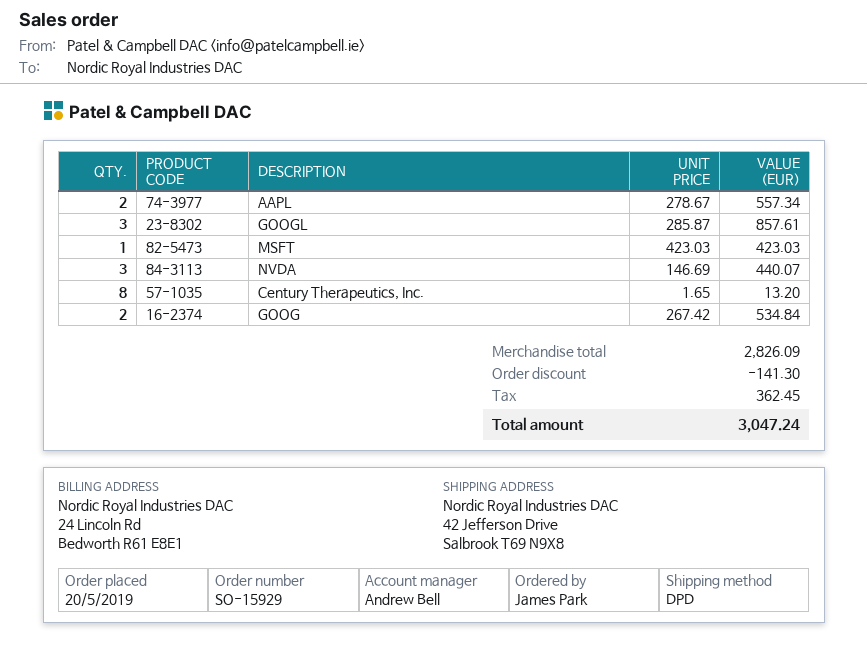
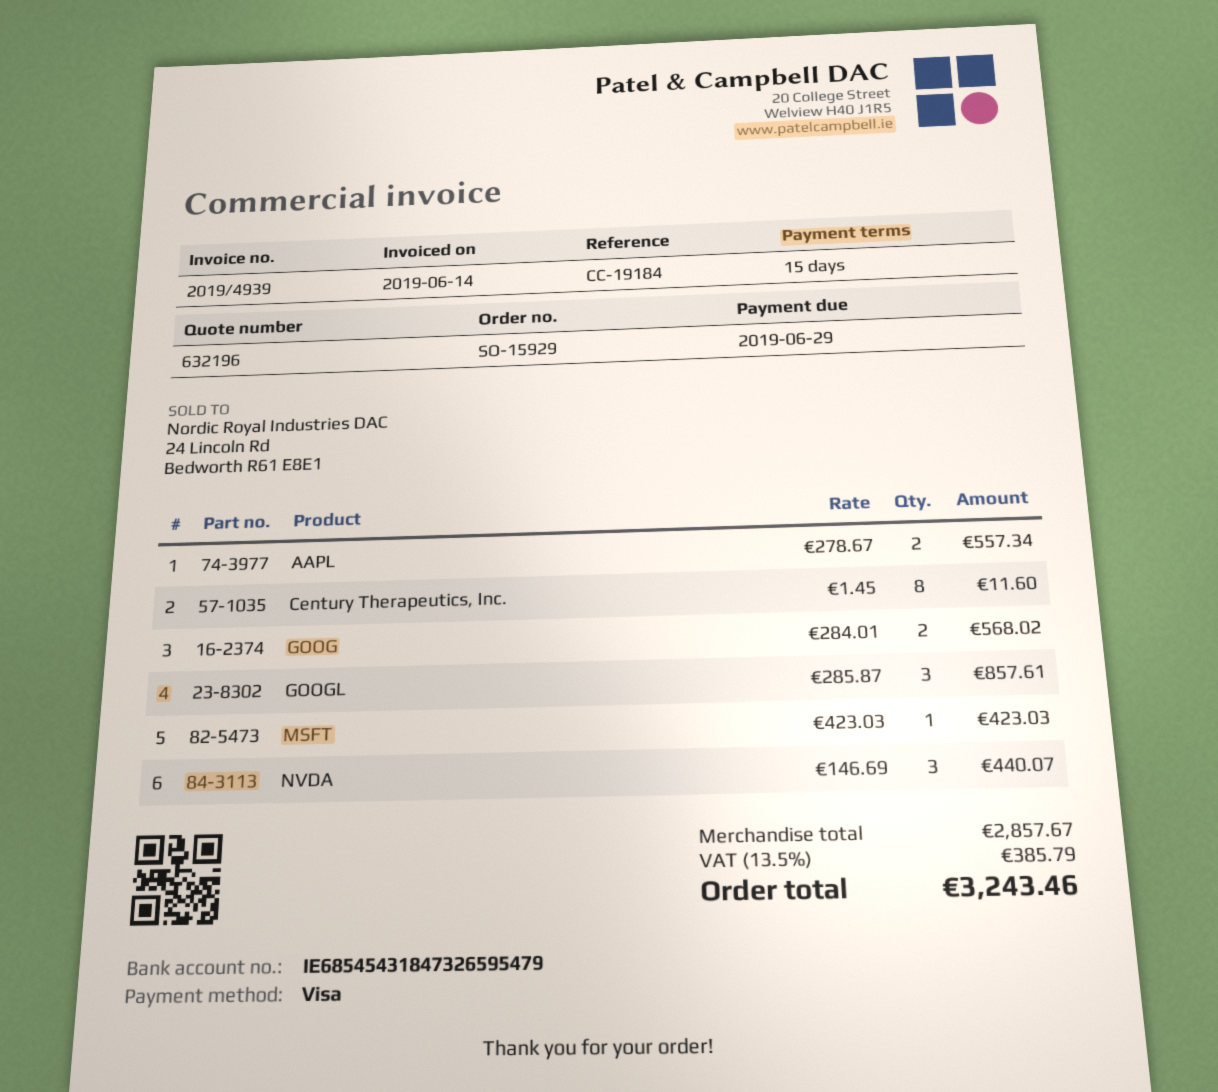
Century Therapeutics, Inc.: 8 x 1.65 = 13.20 -> 8 x 1.45 = 11.60
GOOG: 2 x 267.42 = 534.84 -> 2 x 284.01 = 568.02
subtotal: 2826.09 -> 2857.67
discount: 141.30 -> none
tax: 362.45 -> 385.79
total: 3047.24 -> 3243.46

